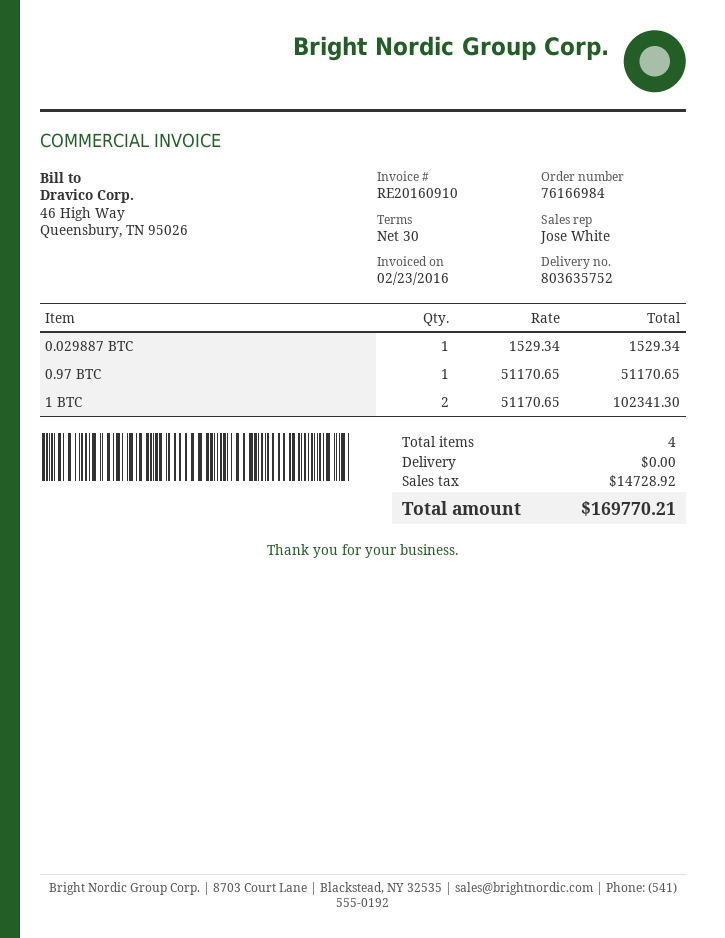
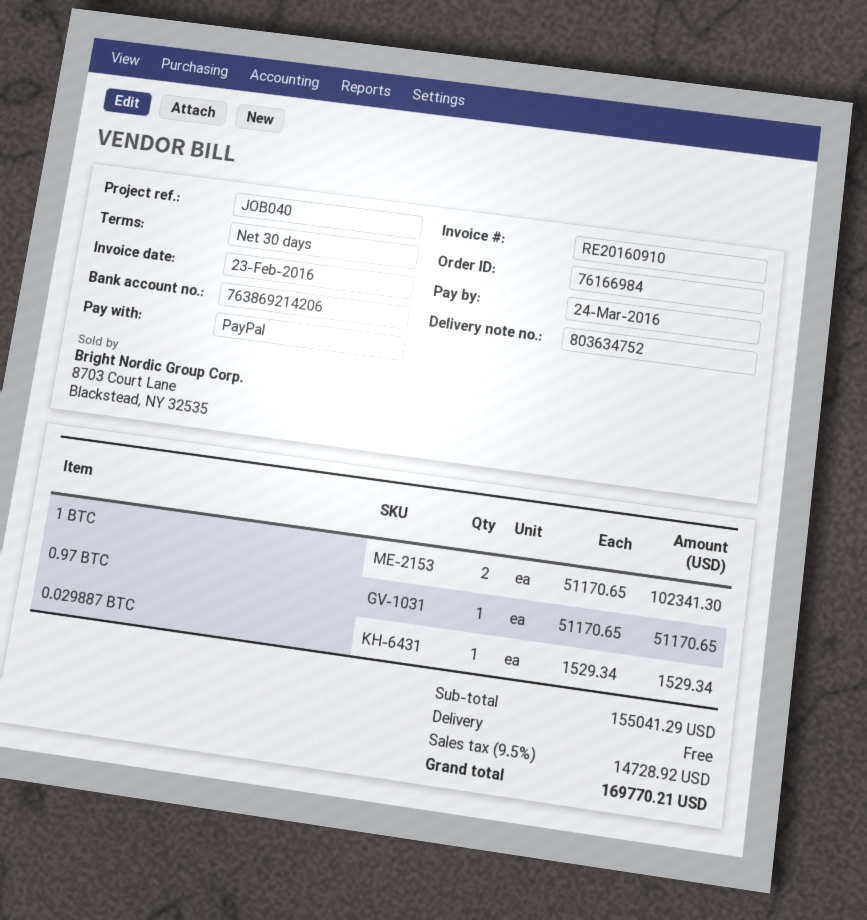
delivery note number: 803635752 -> 803634752

